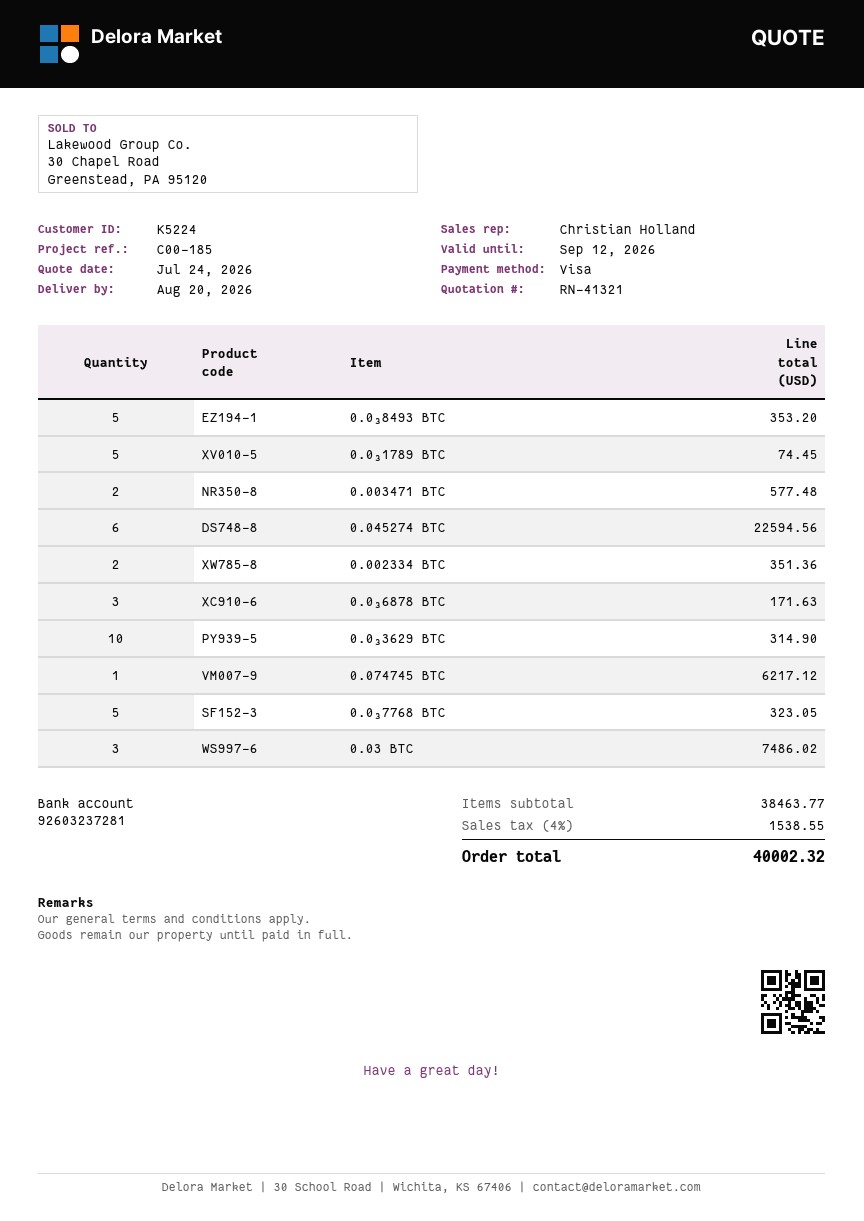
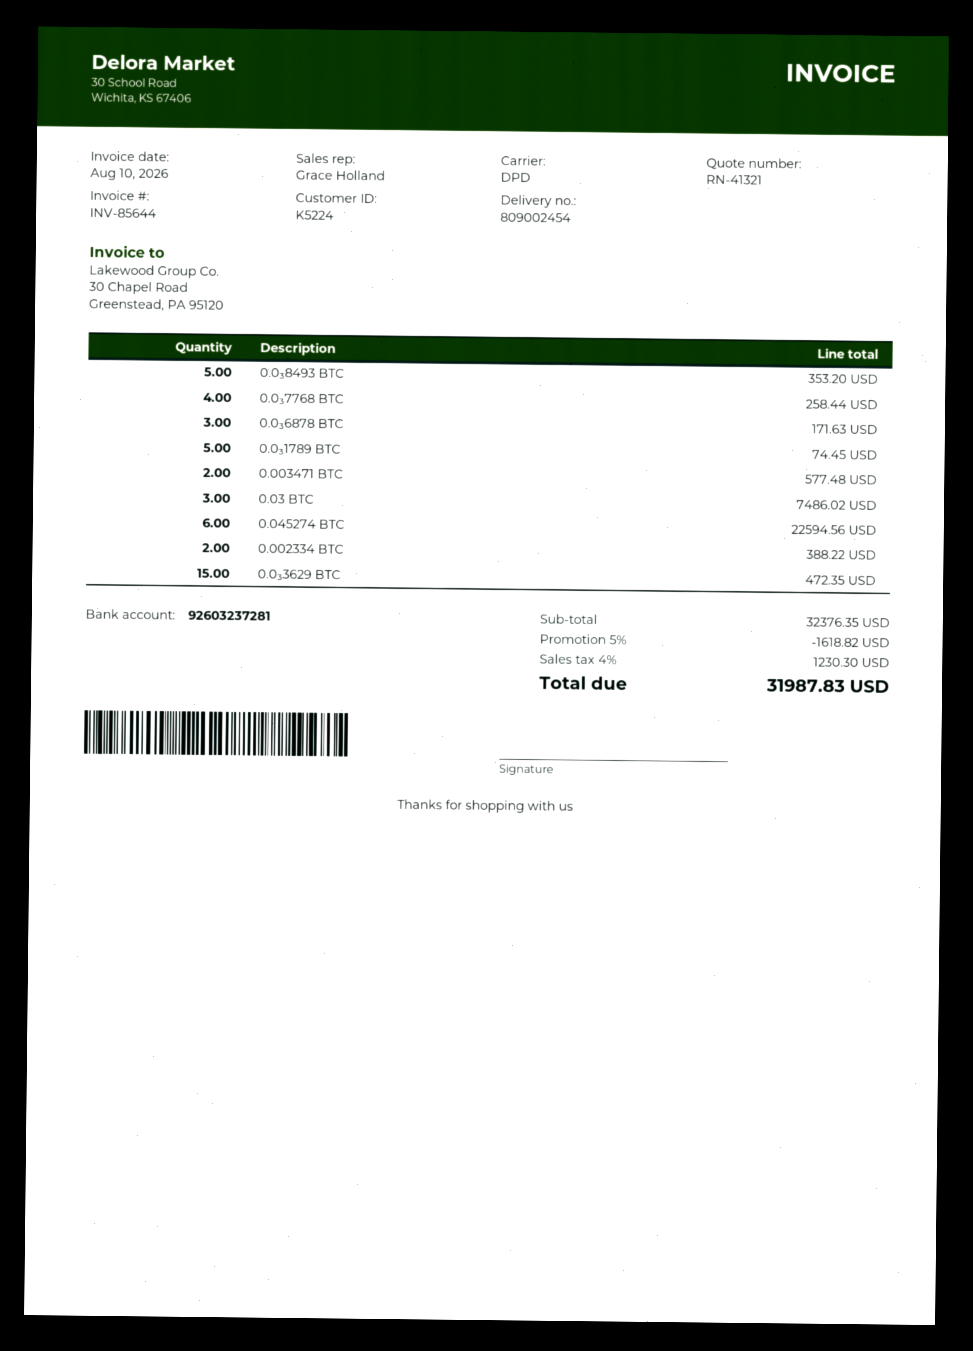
sales rep: Christian Holland -> Grace Holland
0.002334 BTC: 2 for 351.36 -> 2 for 388.22
0.0₃3629 BTC: 10 for 314.90 -> 15 for 472.35
0.074745 BTC: 1 for 6217.12 -> none
0.0₃7768 BTC: 5 for 323.05 -> 4 for 258.44
subtotal: 38463.77 -> 32376.35
discount: none -> 5% = 1618.82
tax: 4% = 1538.55 -> 4% = 1230.30
total: 40002.32 -> 31987.83

